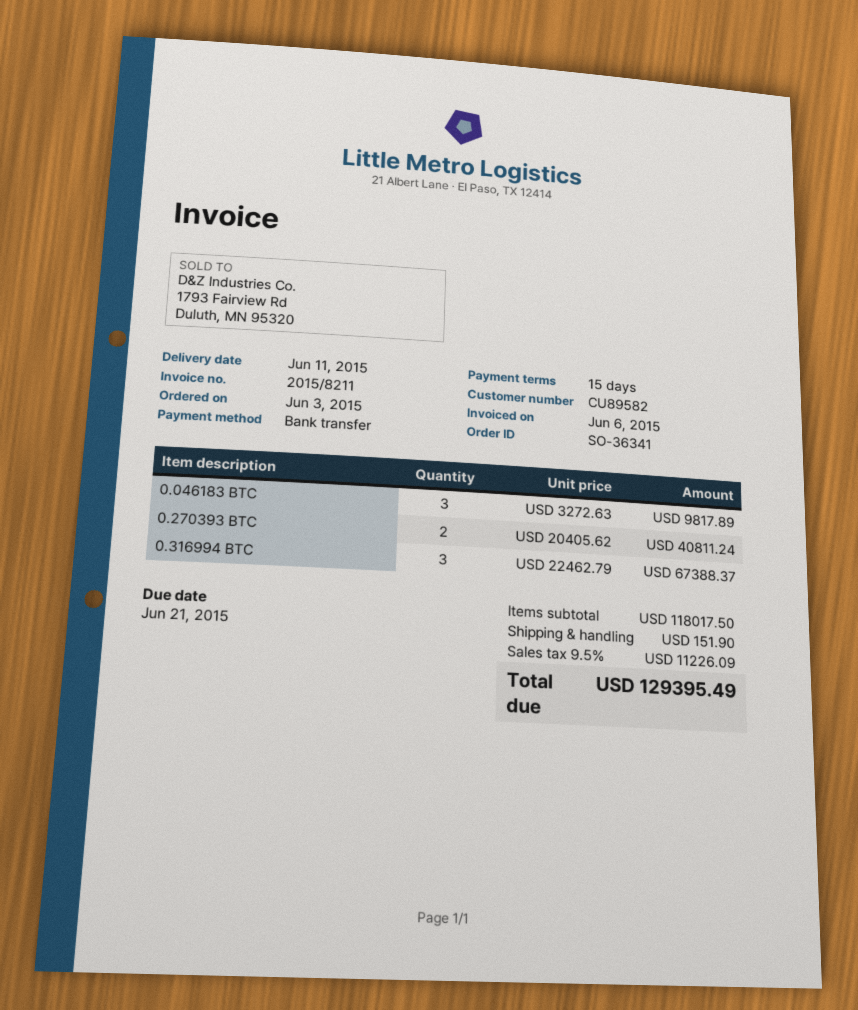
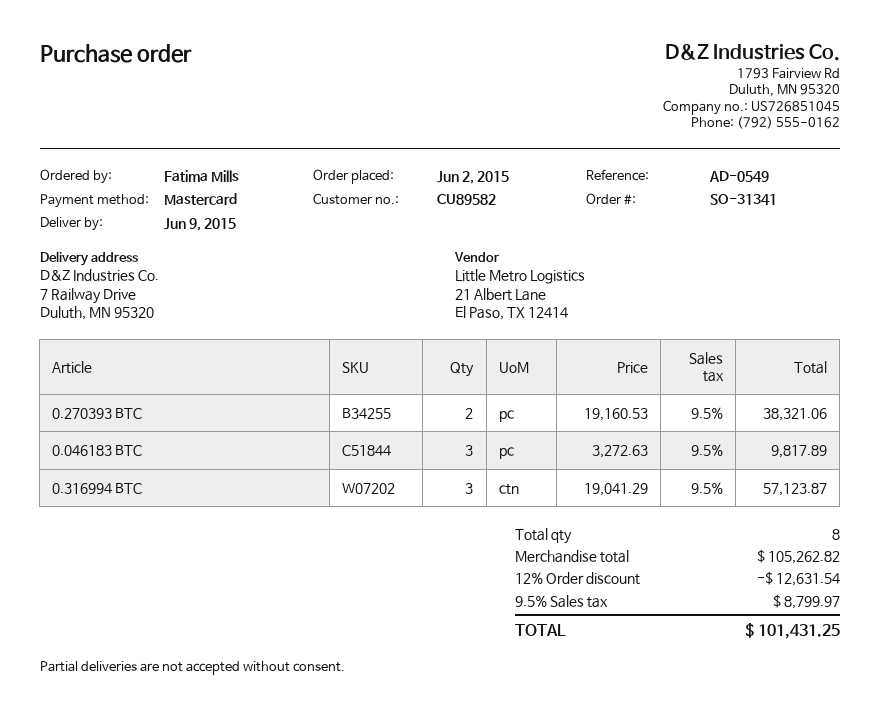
order number: SO-36341 -> SO-31341
order date: 2015-06-03 -> 2015-06-02
delivery date: 2015-06-11 -> 2015-06-09
payment method: bank transfer -> Mastercard
0.270393 BTC: 2 x 20405.62 = 40811.24 -> 2 x 19160.53 = 38321.06
0.316994 BTC: 3 x 22462.79 = 67388.37 -> 3 x 19041.29 = 57123.87
subtotal: 118017.50 -> 105262.82
discount: none -> 12% = 12631.54
shipping: 151.90 -> none
tax: 9.5% = 11226.09 -> 9.5% = 8799.97
total: 129395.49 -> 101431.25

